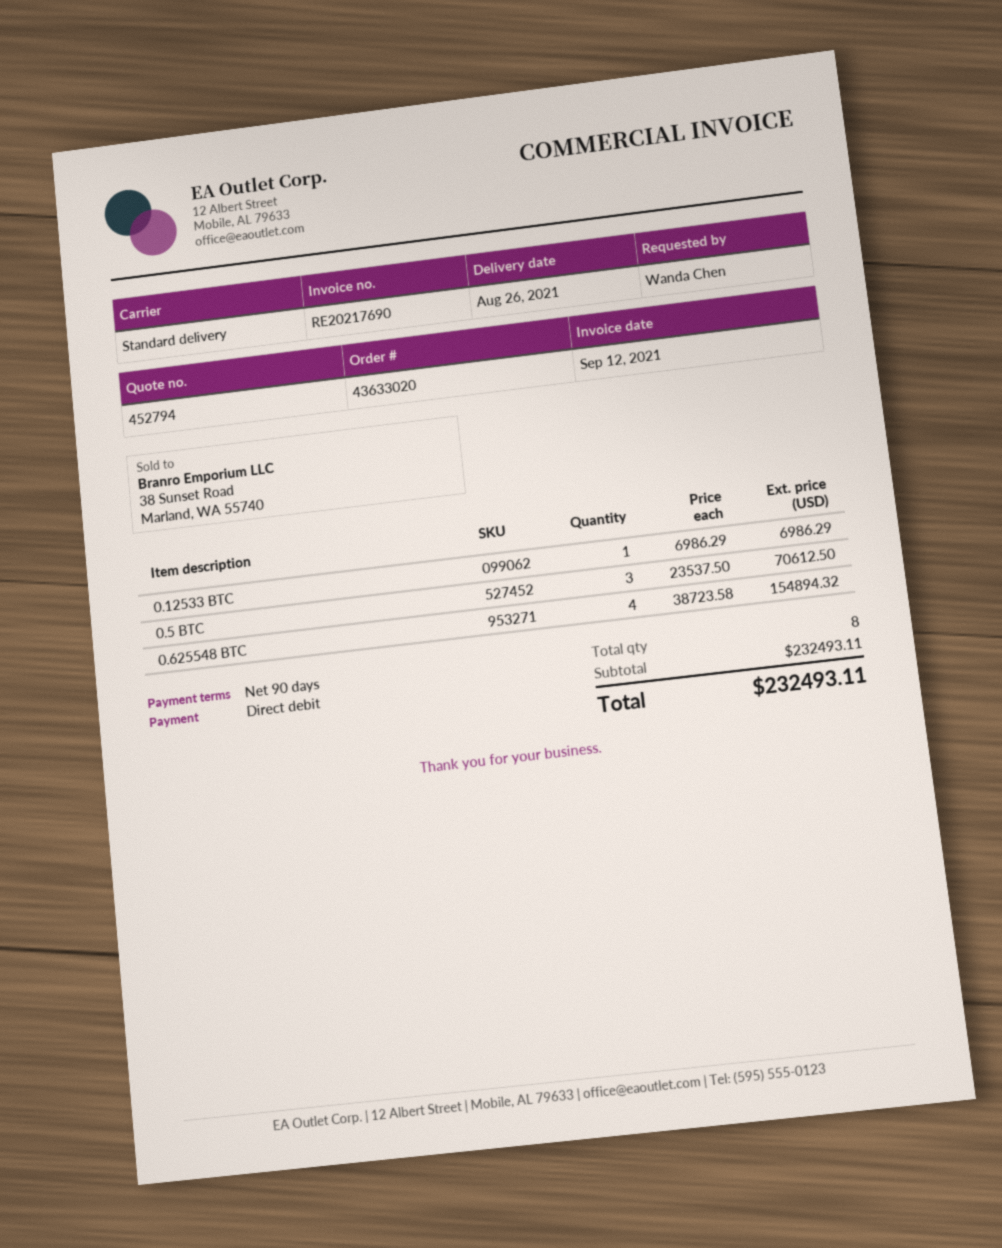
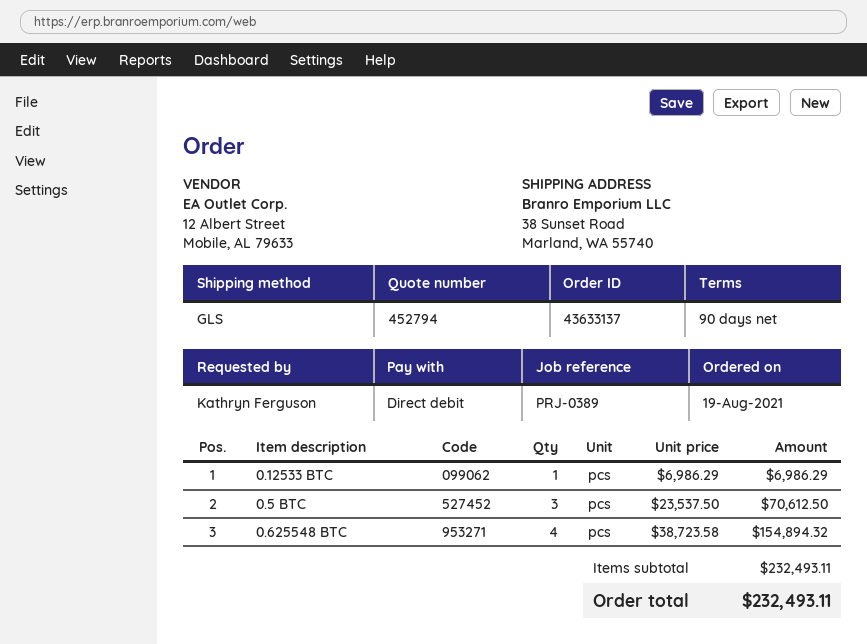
order number: 43633020 -> 43633137
ordered by: Wanda Chen -> Kathryn Ferguson
shipping method: standard -> GLS

